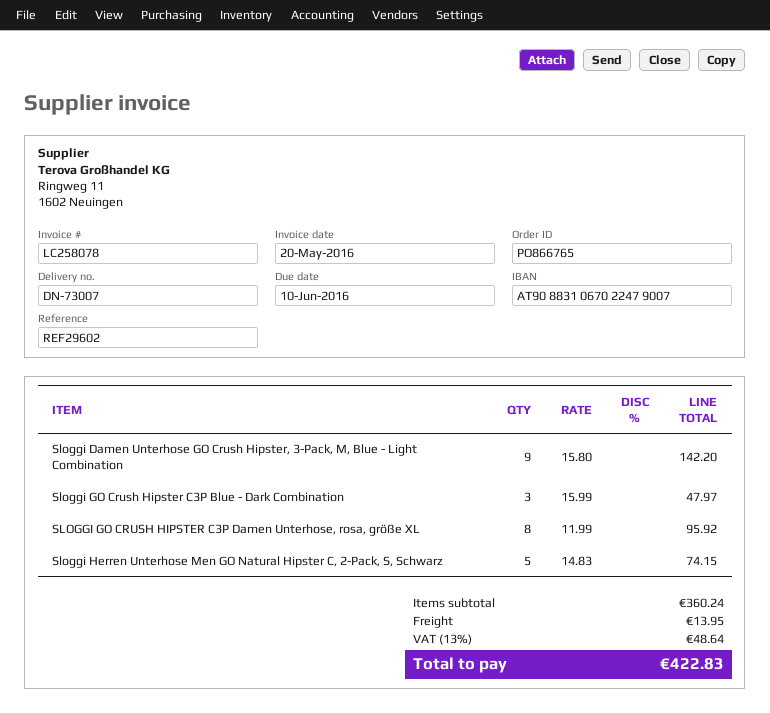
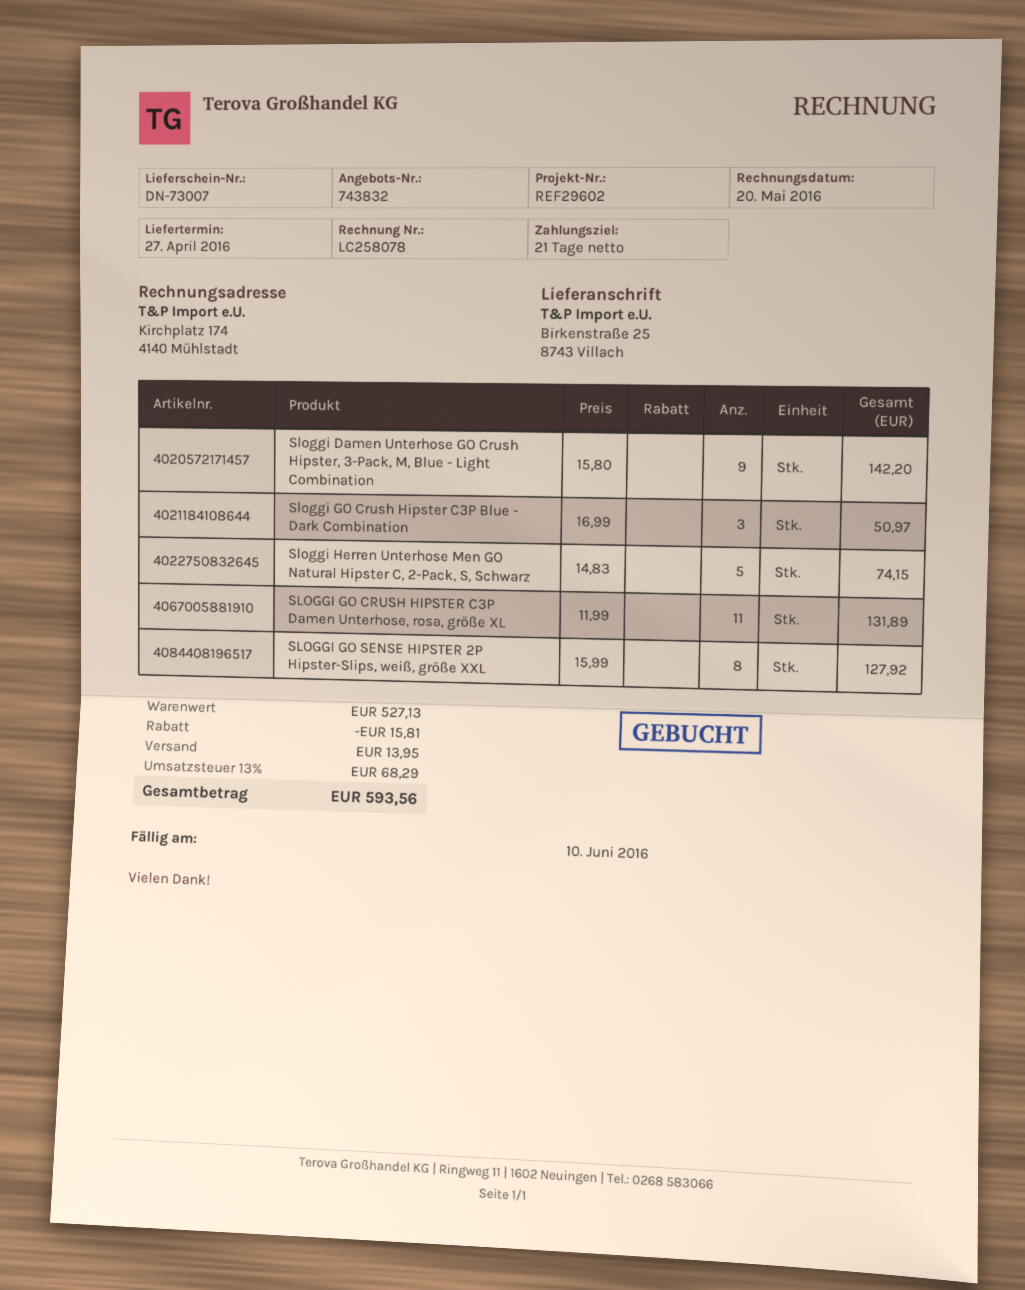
Sloggi GO Crush Hipster C3P Blue - Dark Combination: 3 x 15.99 = 47.97 -> 3 x 16.99 = 50.97
SLOGGI GO CRUSH HIPSTER C3P Damen Unterhose, rosa, größe XL: 8 x 11.99 = 95.92 -> 11 x 11.99 = 131.89
SLOGGI GO SENSE HIPSTER 2P Hipster-Slips, weiß, größe XXL: none -> 8 x 15.99 = 127.92
subtotal: 360.24 -> 527.13
discount: none -> 15.81
tax: 13% = 48.64 -> 13% = 68.29
total: 422.83 -> 593.56

